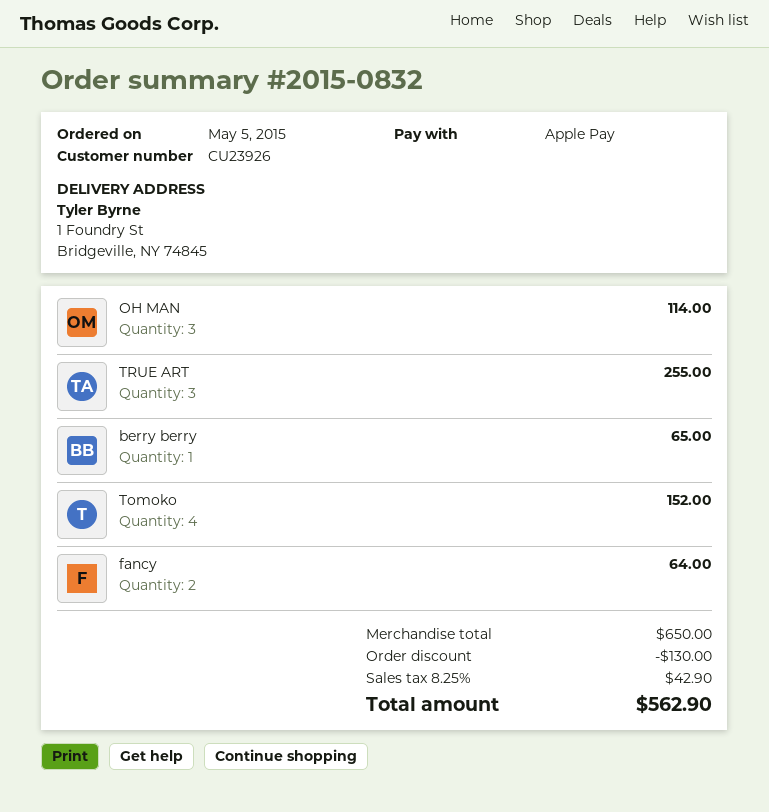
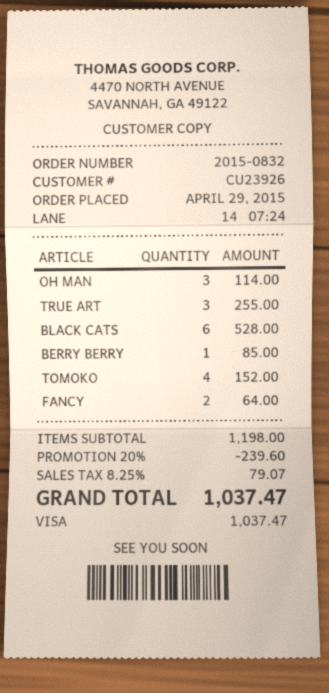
order date: 2015-05-05 -> 2015-04-29
payment method: Apple Pay -> Visa
berry berry: 1 for 65.00 -> 1 for 85.00
BLACK CATS: none -> 6 for 528.00
subtotal: 650.00 -> 1198.00
discount: 130.00 -> 239.60
tax: 8.25% = 42.90 -> 8.25% = 79.07
total: 562.90 -> 1037.47

